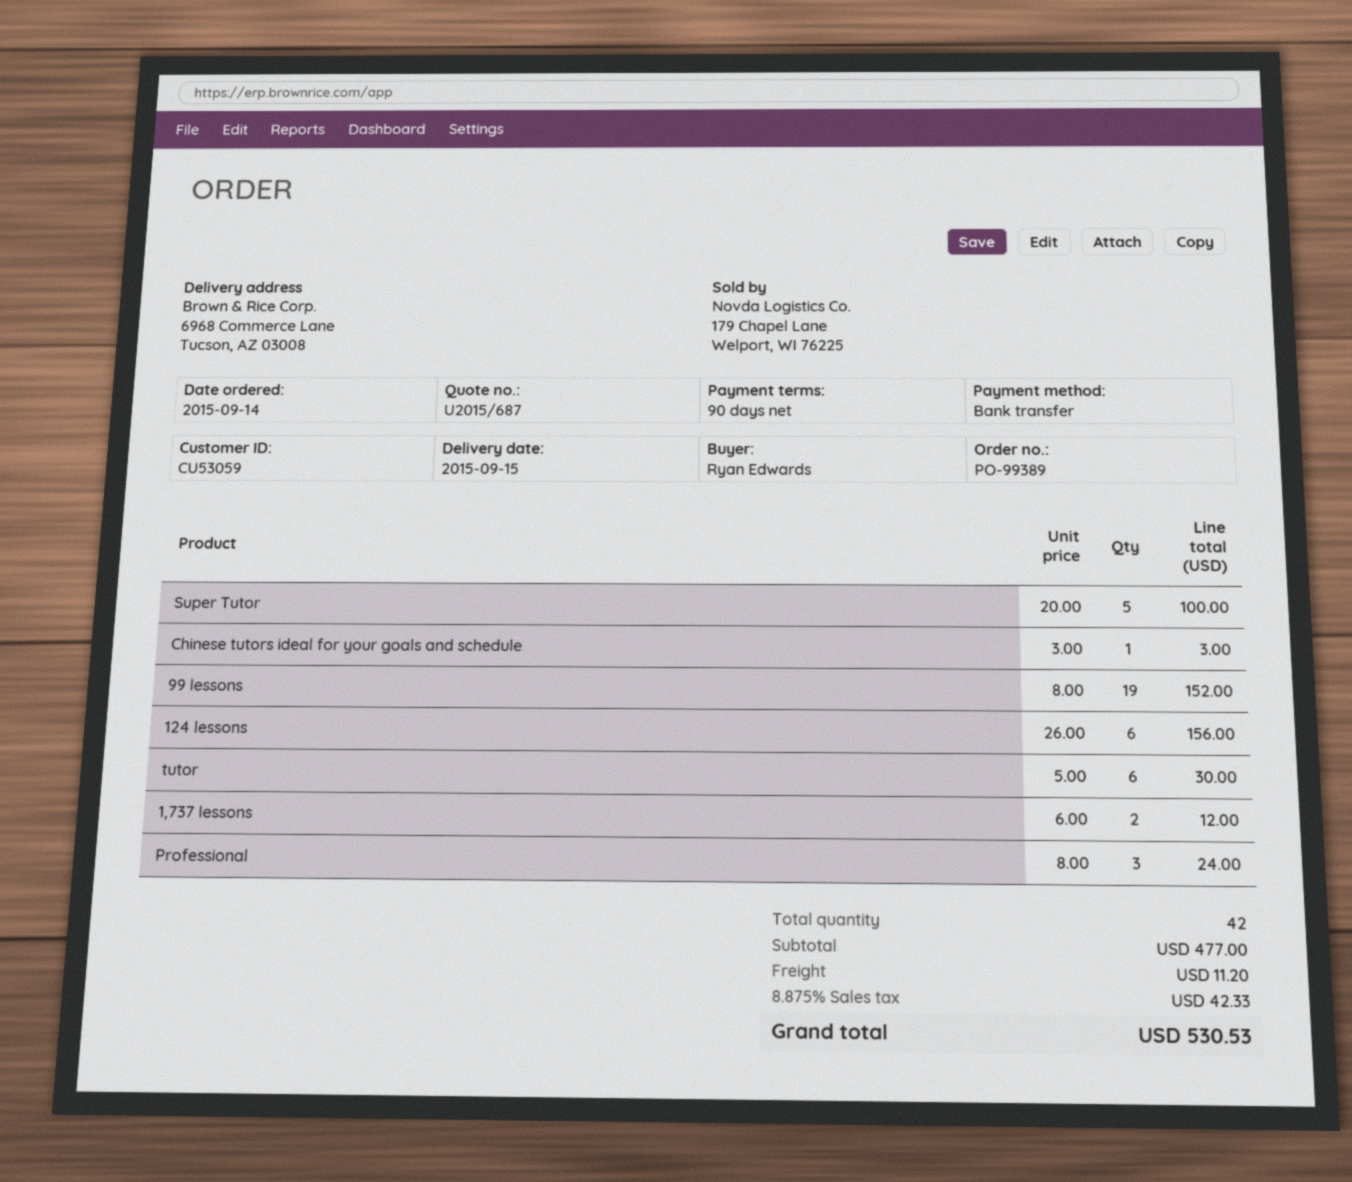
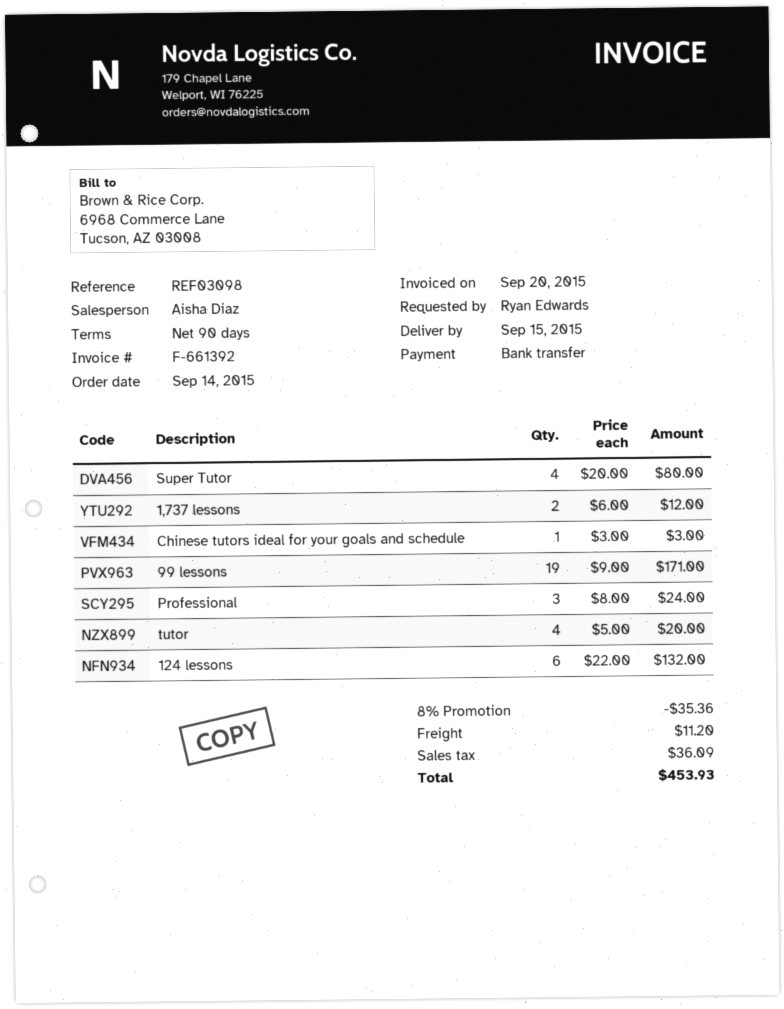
Super Tutor: 5 x 20.00 = 100.00 -> 4 x 20.00 = 80.00
99 lessons: 19 x 8.00 = 152.00 -> 19 x 9.00 = 171.00
124 lessons: 6 x 26.00 = 156.00 -> 6 x 22.00 = 132.00
tutor: 6 x 5.00 = 30.00 -> 4 x 5.00 = 20.00
discount: none -> 8% = 35.36
tax: 42.33 -> 36.09
total: 530.53 -> 453.93

